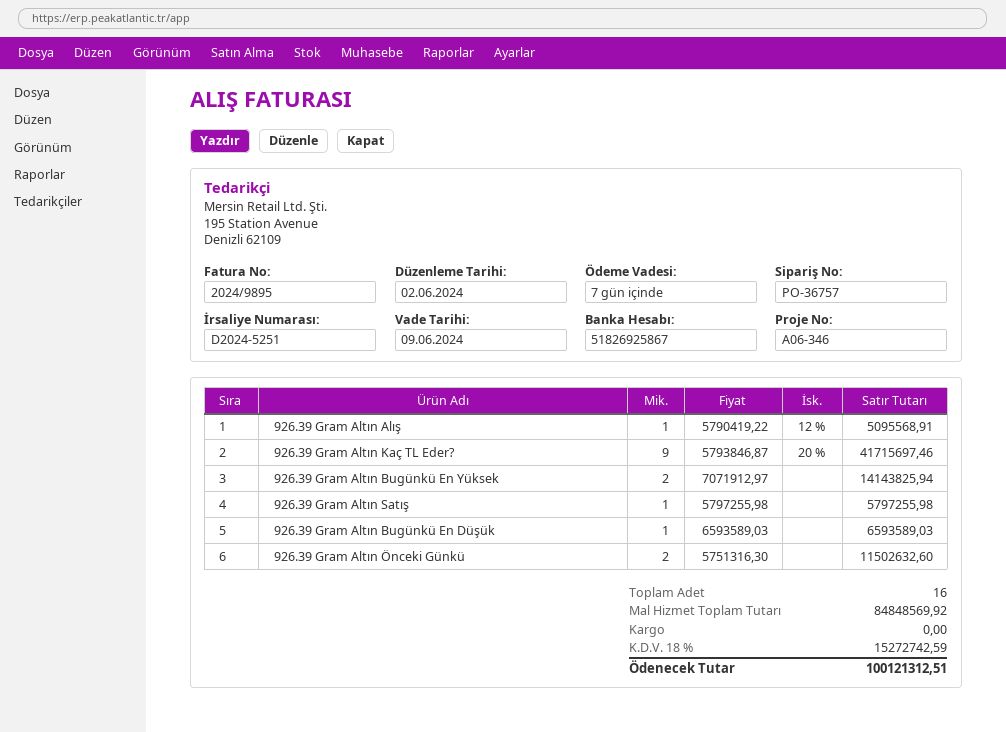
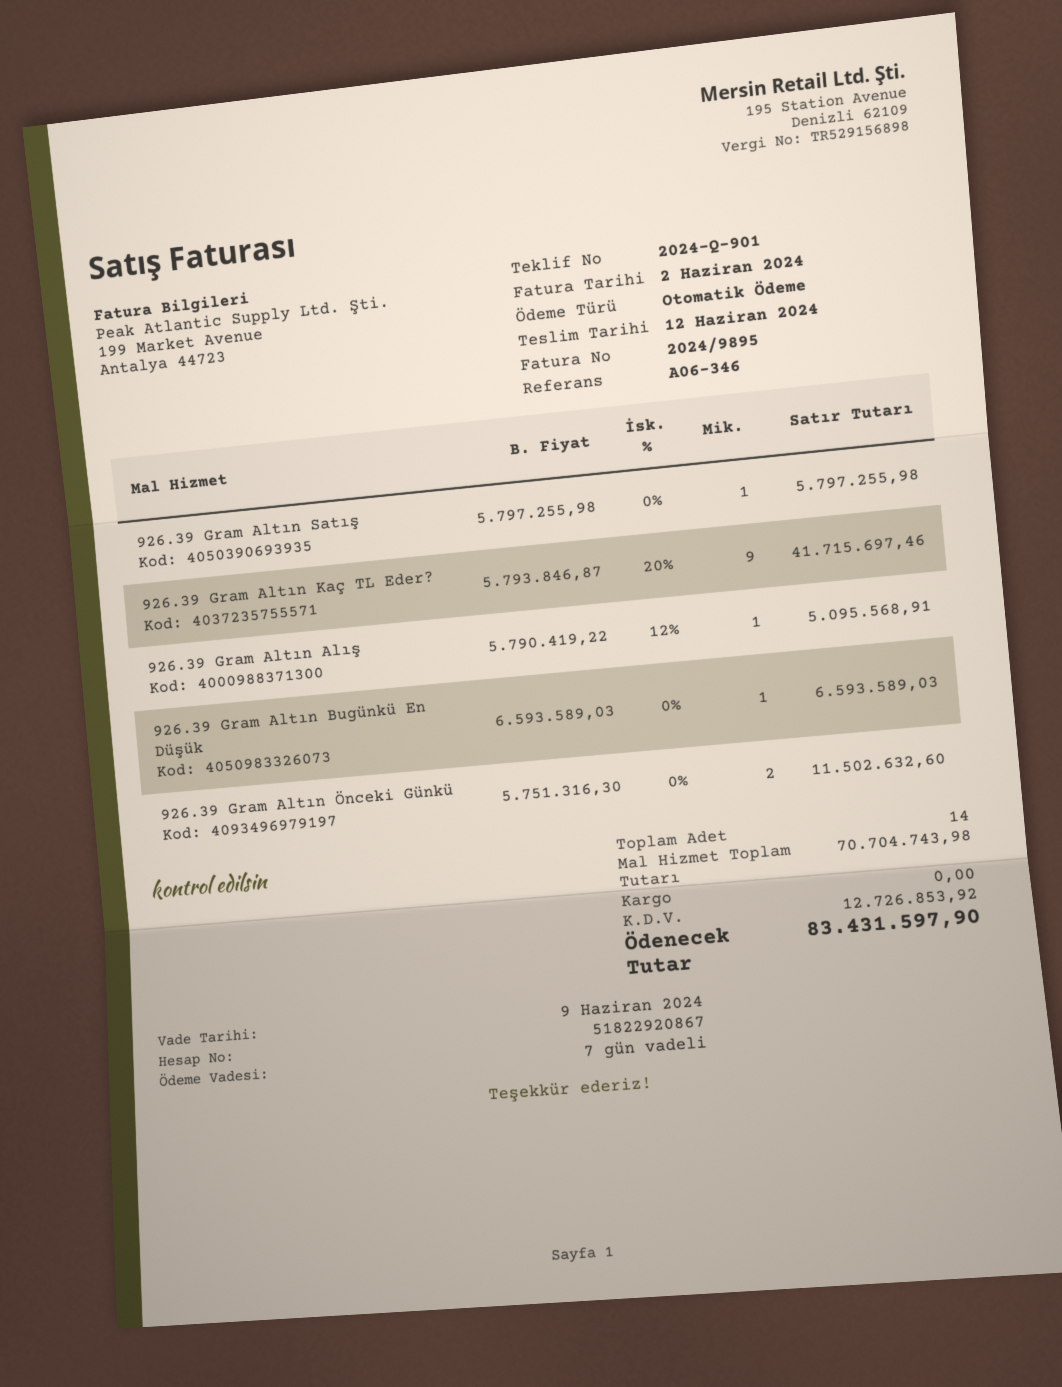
bank account: 51826925867 -> 51822920867
926.39 Gram Altın Bugünkü En Yüksek: 2 x 7071912.97 = 14143825.94 -> none
total quantity: 16 -> 14
subtotal: 84848569.92 -> 70704743.98
tax: 15272742.59 -> 12726853.92
total: 100121312.51 -> 83431597.90

